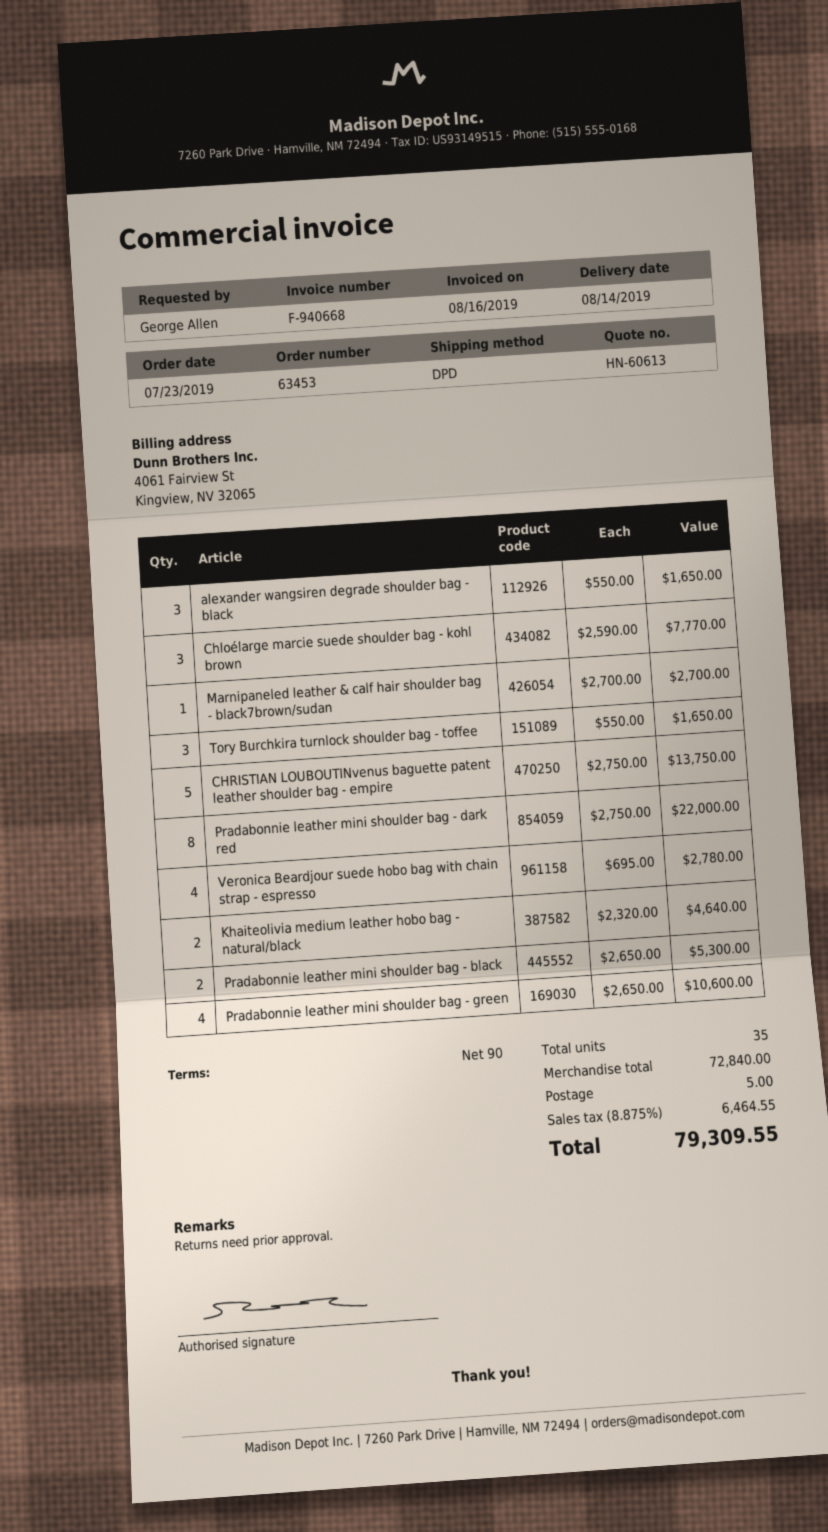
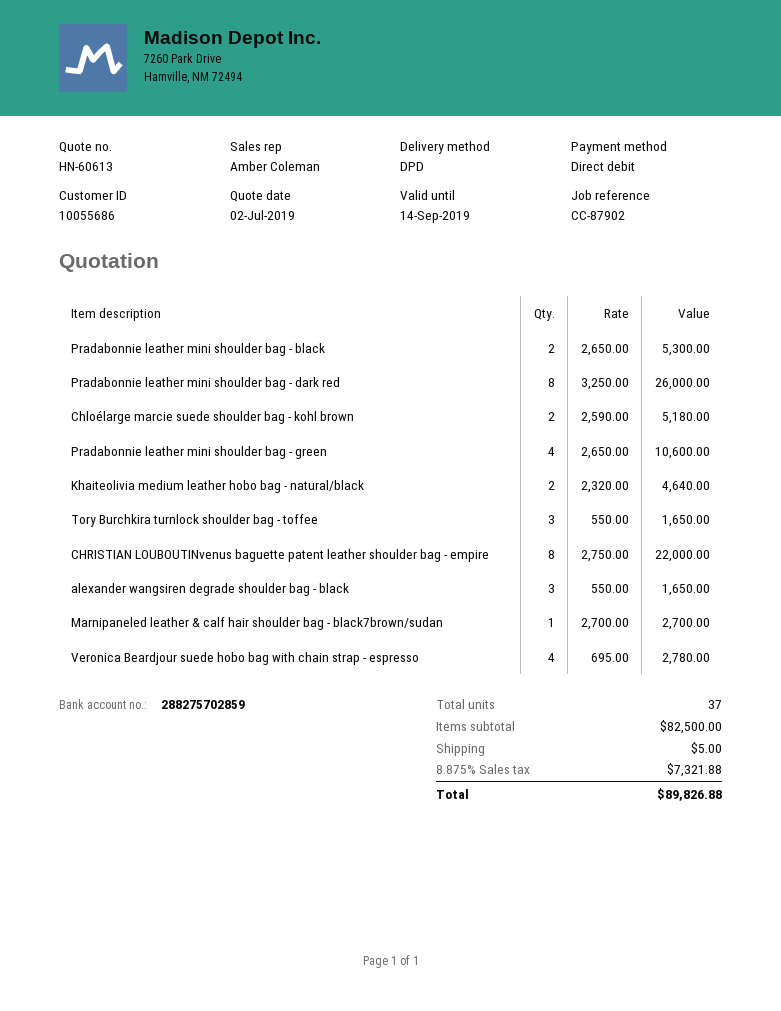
Chloélarge marcie suede shoulder bag - kohl brown: 3 x 2590.00 = 7770.00 -> 2 x 2590.00 = 5180.00
CHRISTIAN LOUBOUTINvenus baguette patent leather shoulder bag - empire: 5 x 2750.00 = 13750.00 -> 8 x 2750.00 = 22000.00
Pradabonnie leather mini shoulder bag - dark red: 8 x 2750.00 = 22000.00 -> 8 x 3250.00 = 26000.00
total quantity: 35 -> 37
subtotal: 72840.00 -> 82500.00
tax: 8.875% = 6464.55 -> 8.875% = 7321.88
total: 79309.55 -> 89826.88

